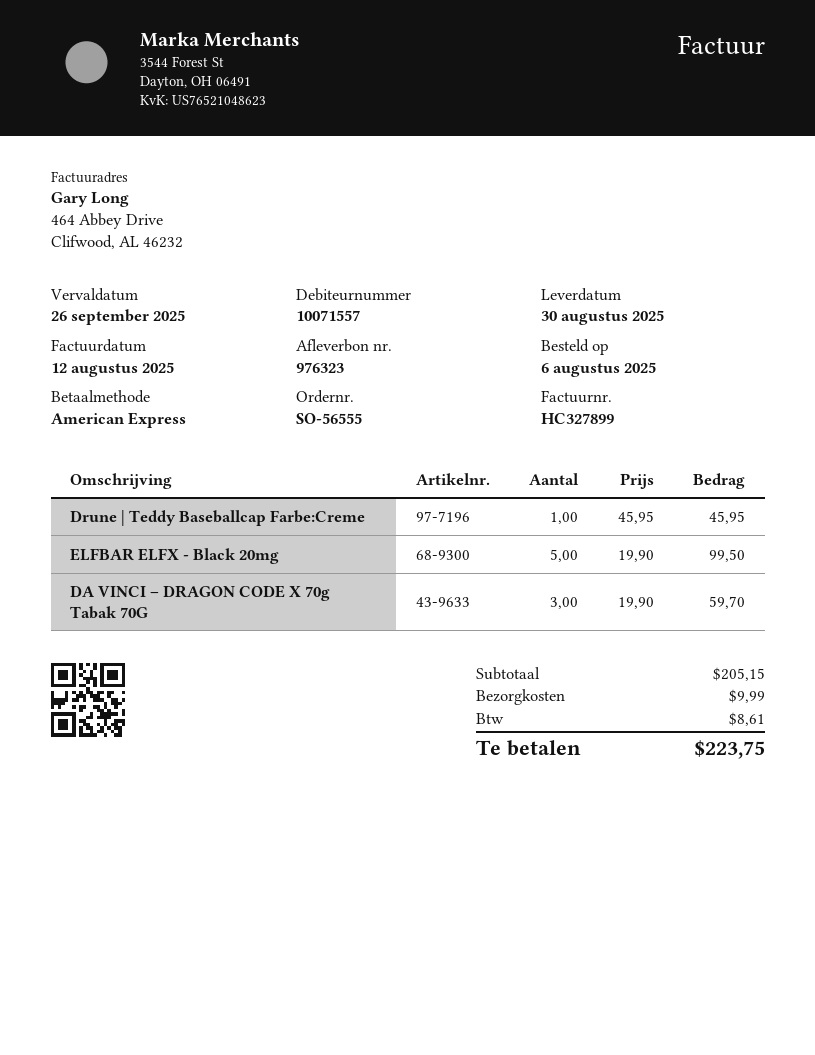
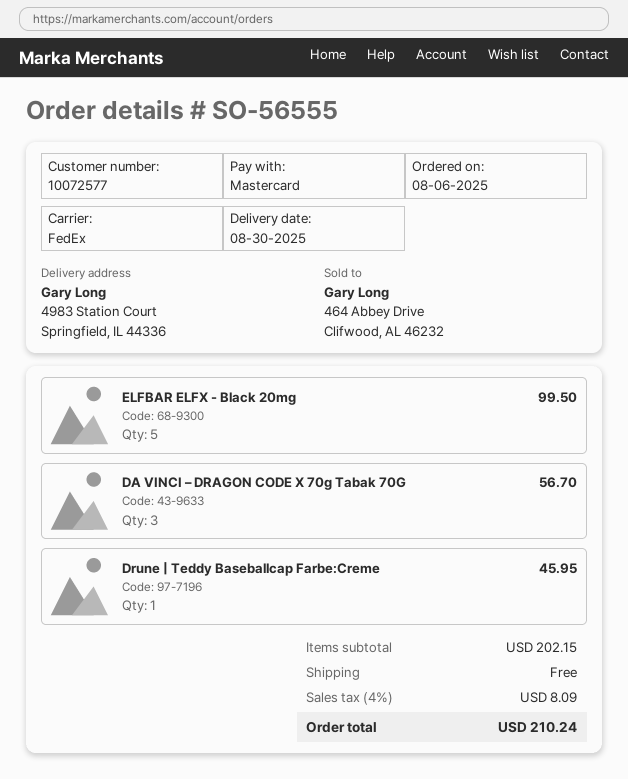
customer number: 10071557 -> 10072577
payment method: American Express -> Mastercard
DA VINCI – DRAGON CODE X 70g Tabak 70G: 3 for 59.70 -> 3 for 56.70
subtotal: 205.15 -> 202.15
shipping: 9.99 -> 0.00
tax: 8.61 -> 8.09
total: 223.75 -> 210.24

